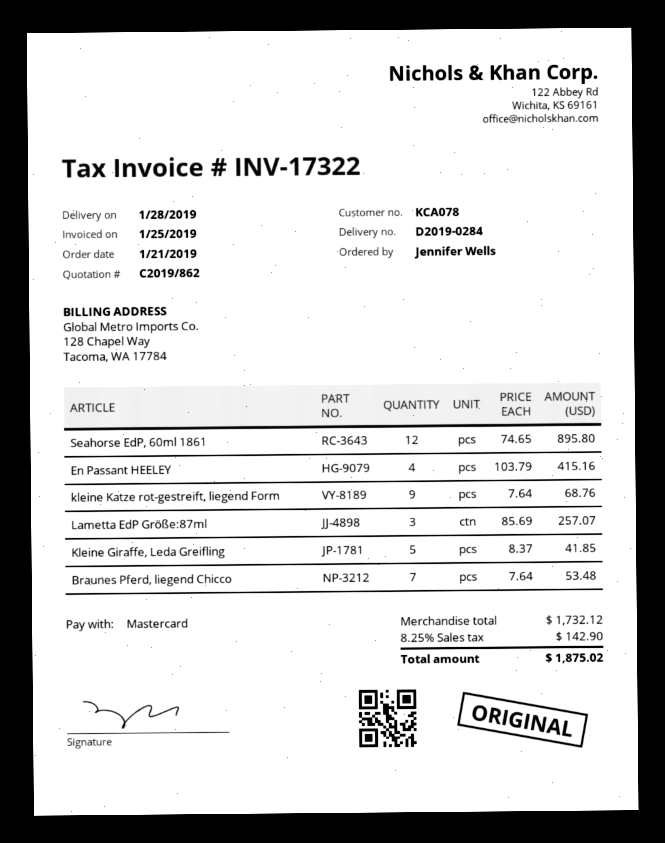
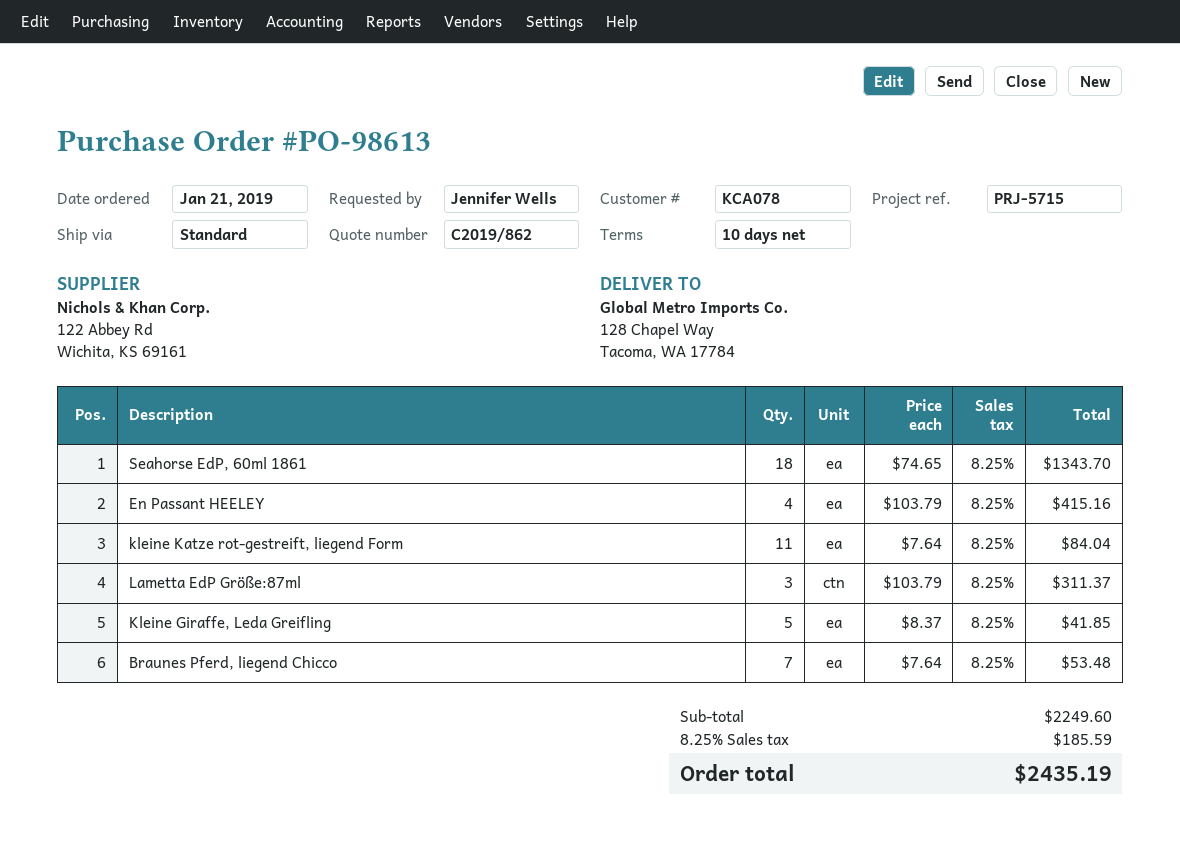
Seahorse EdP, 60ml 1861: 12 x 74.65 = 895.80 -> 18 x 74.65 = 1343.70
kleine Katze rot-gestreift, liegend Form: 9 x 7.64 = 68.76 -> 11 x 7.64 = 84.04
Lametta EdP Größe:87ml: 3 x 85.69 = 257.07 -> 3 x 103.79 = 311.37
subtotal: 1732.12 -> 2249.60
tax: 8.25% = 142.90 -> 8.25% = 185.59
total: 1875.02 -> 2435.19

